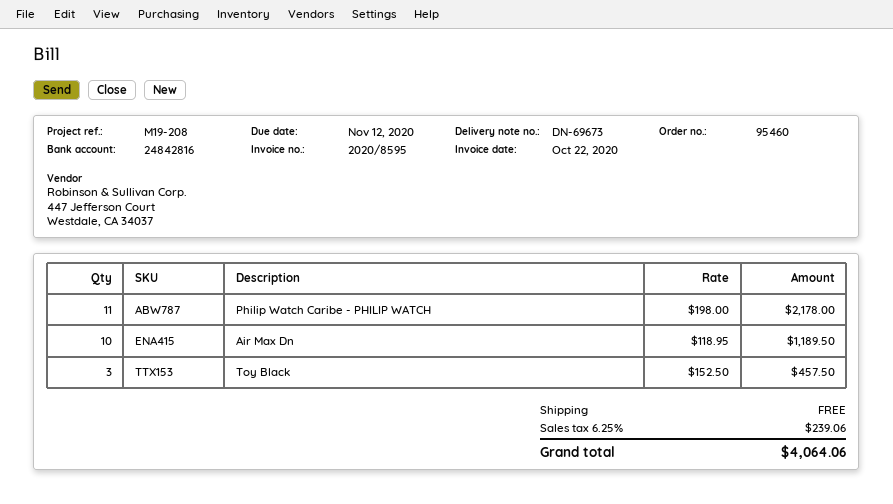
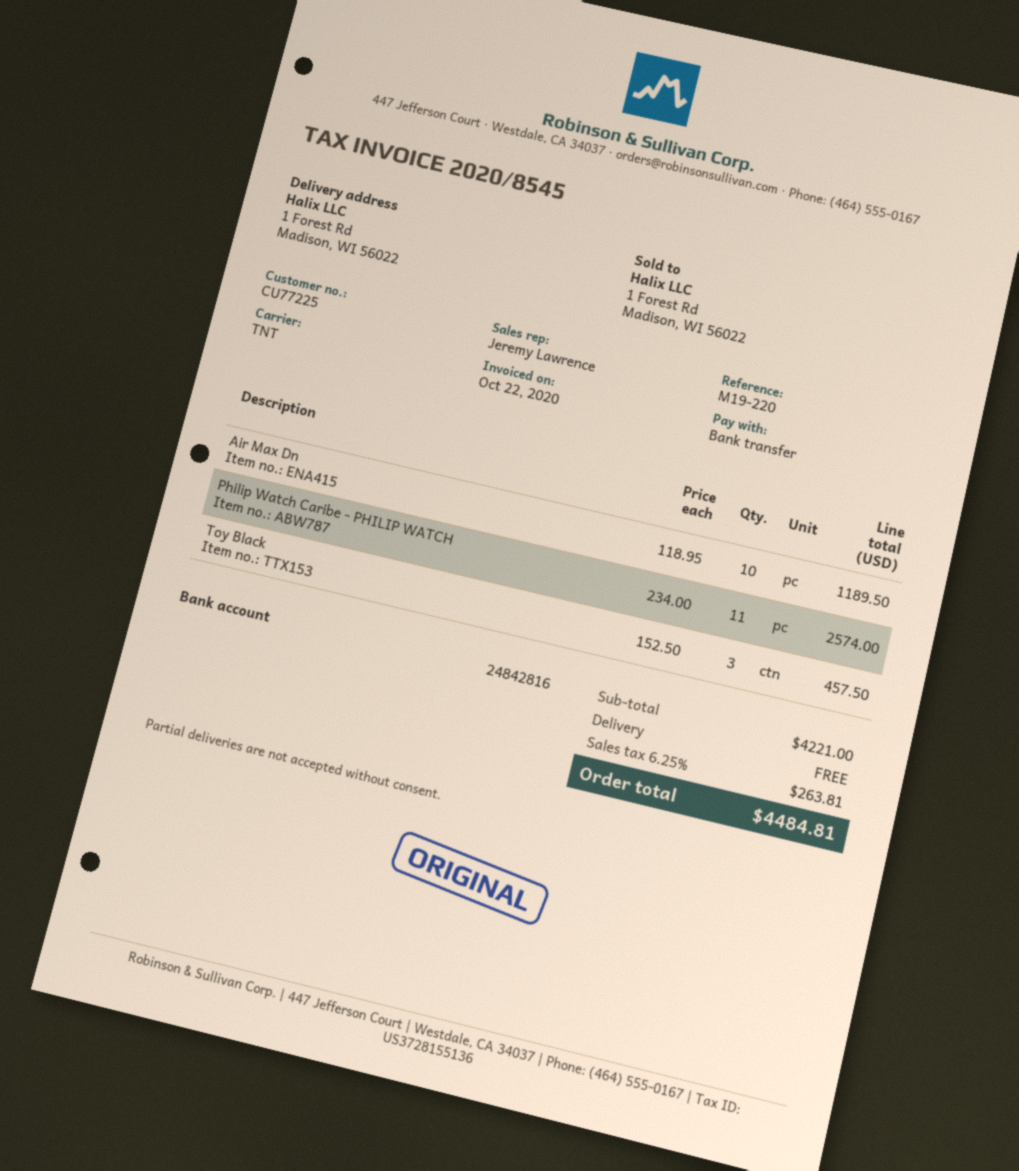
invoice number: 2020/8595 -> 2020/8545
reference: M19-208 -> M19-220
Philip Watch Caribe - PHILIP WATCH: 11 x 198.00 = 2178.00 -> 11 x 234.00 = 2574.00
tax: 6.25% = 239.06 -> 6.25% = 263.81
total: 4064.06 -> 4484.81

